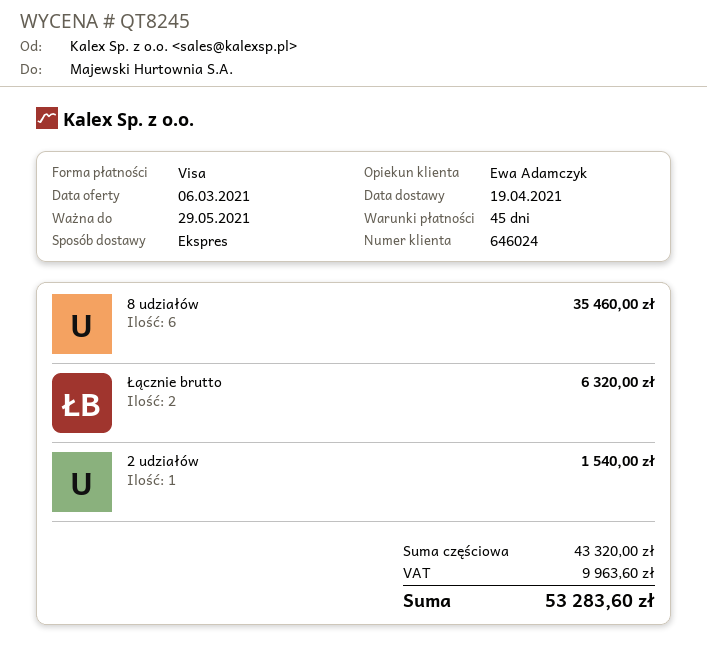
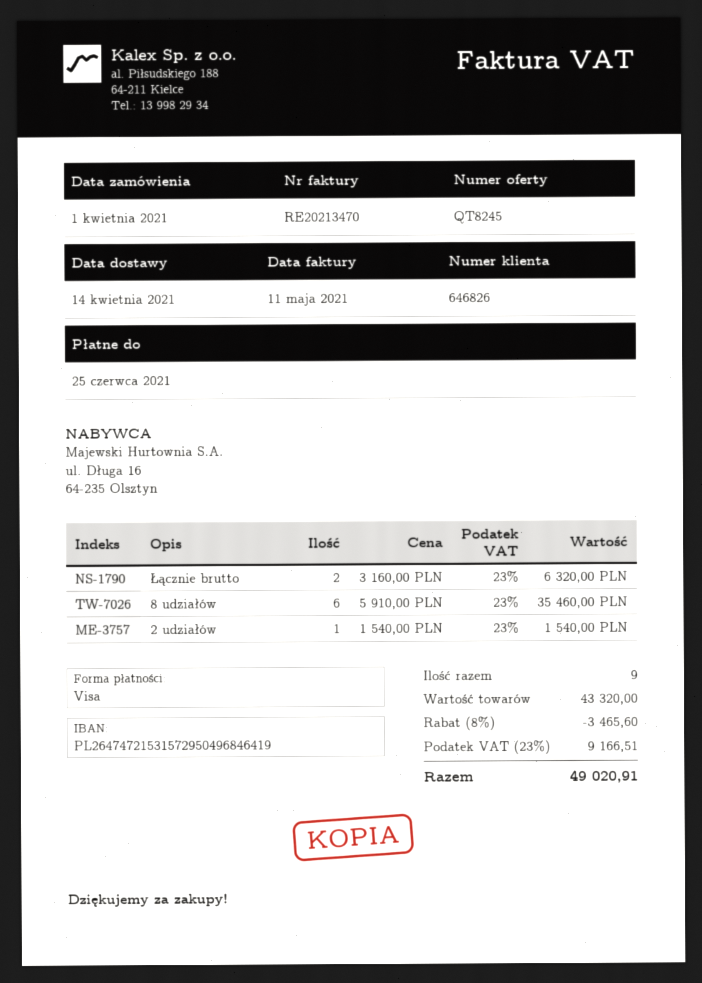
delivery date: 2021-04-19 -> 2021-04-14
customer number: 646024 -> 646826
discount: none -> 8% = 3465.60
tax: 9963.60 -> 9166.51
total: 53283.60 -> 49020.91

